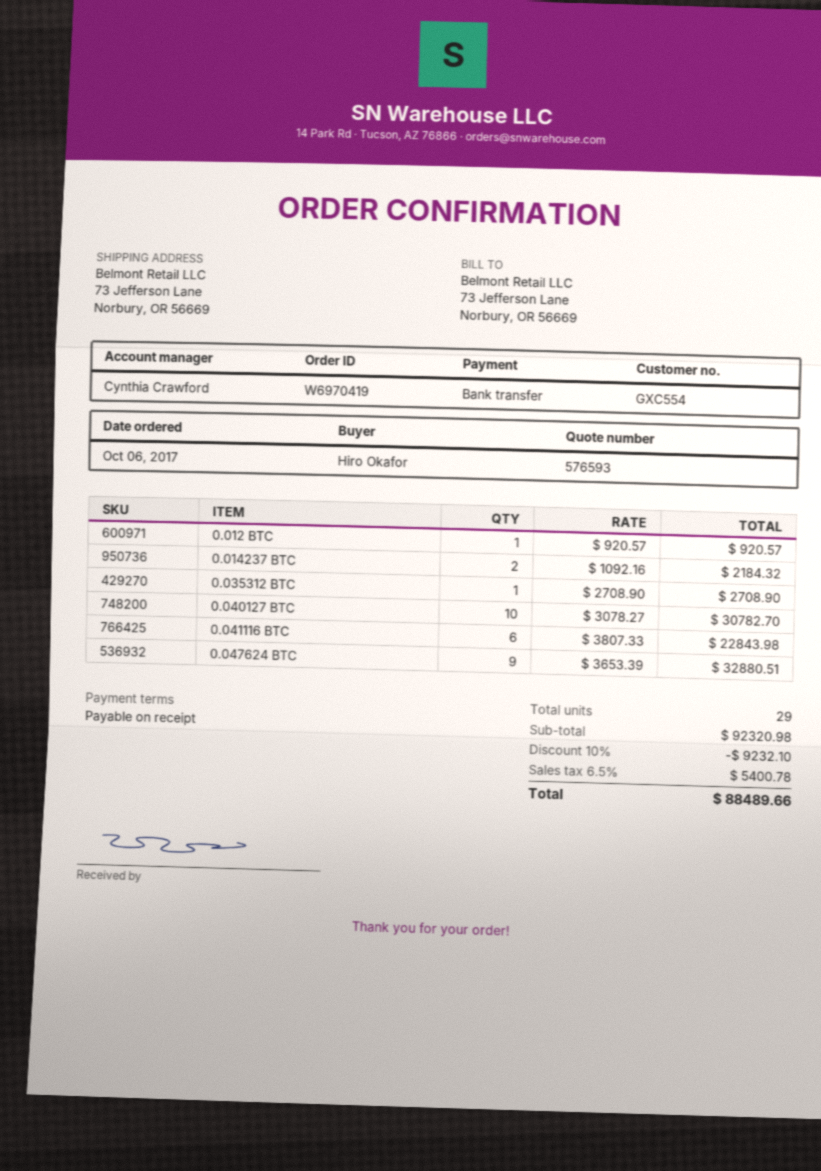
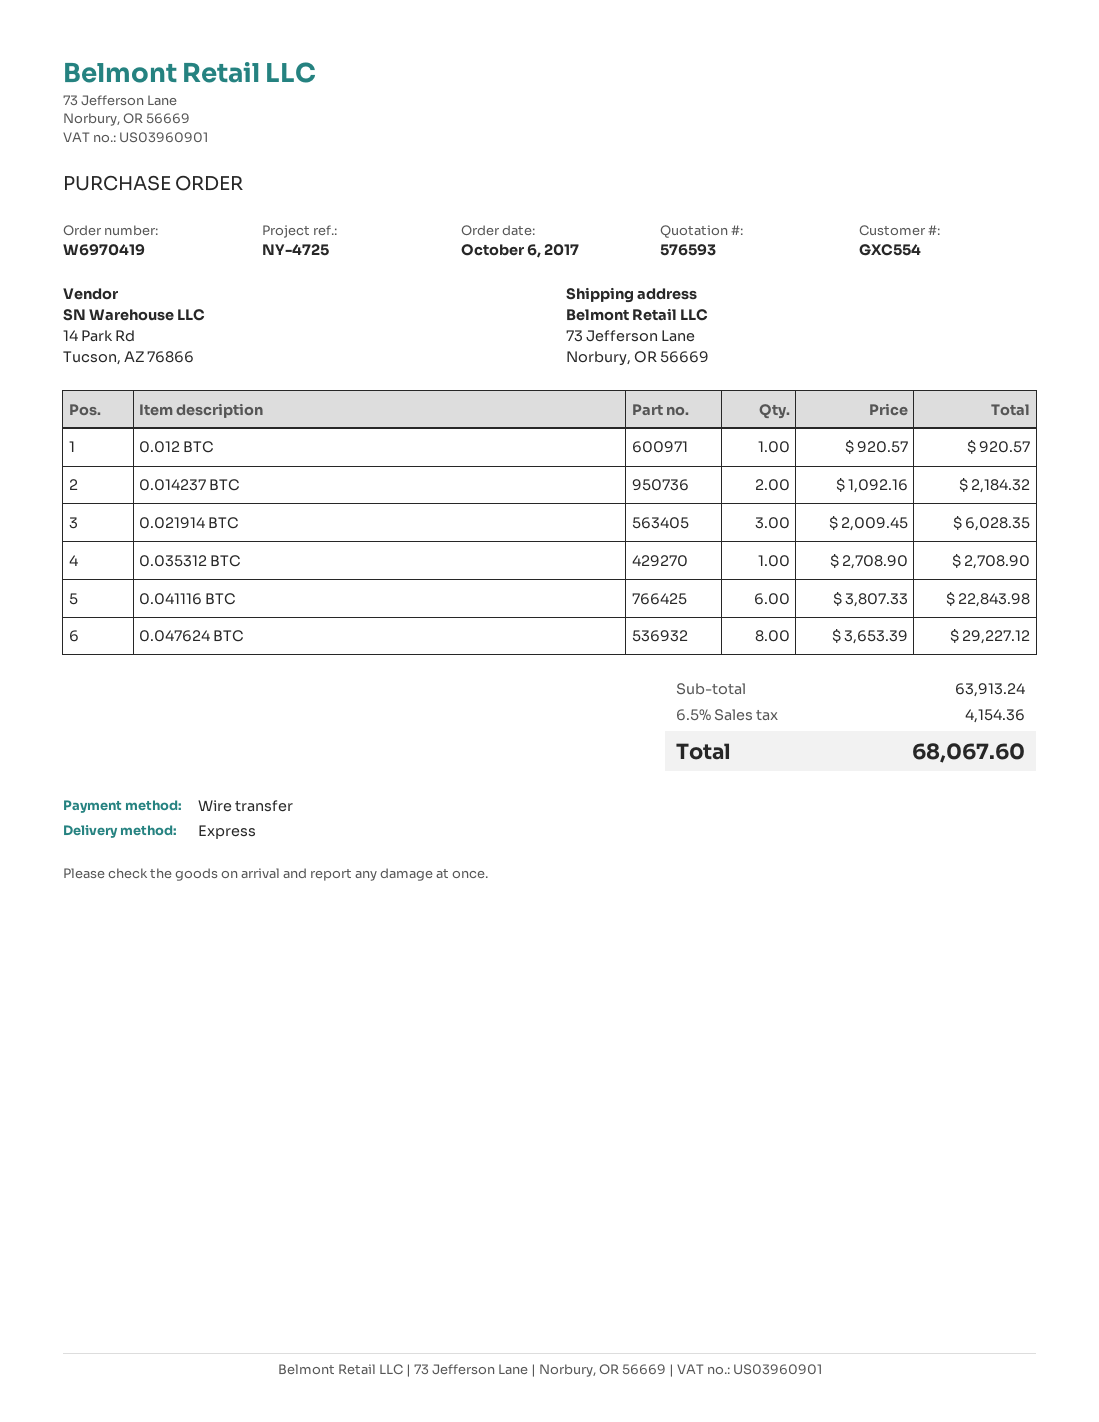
0.040127 BTC: 10 x 3078.27 = 30782.70 -> none
0.047624 BTC: 9 x 3653.39 = 32880.51 -> 8 x 3653.39 = 29227.12
0.021914 BTC: none -> 3 x 2009.45 = 6028.35
subtotal: 92320.98 -> 63913.24
discount: 10% = 9232.10 -> none
tax: 6.5% = 5400.78 -> 6.5% = 4154.36
total: 88489.66 -> 68067.60

